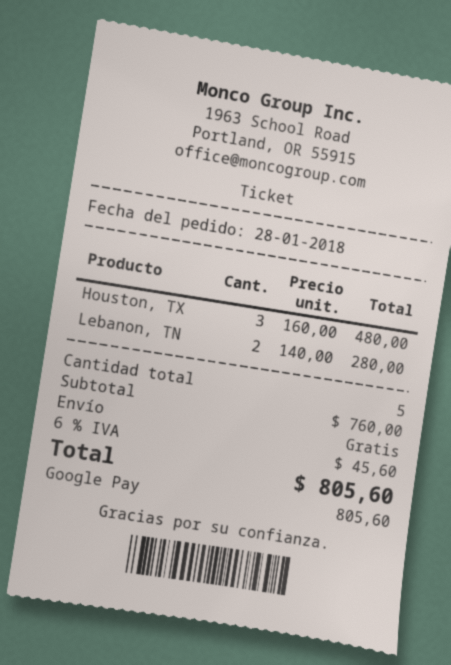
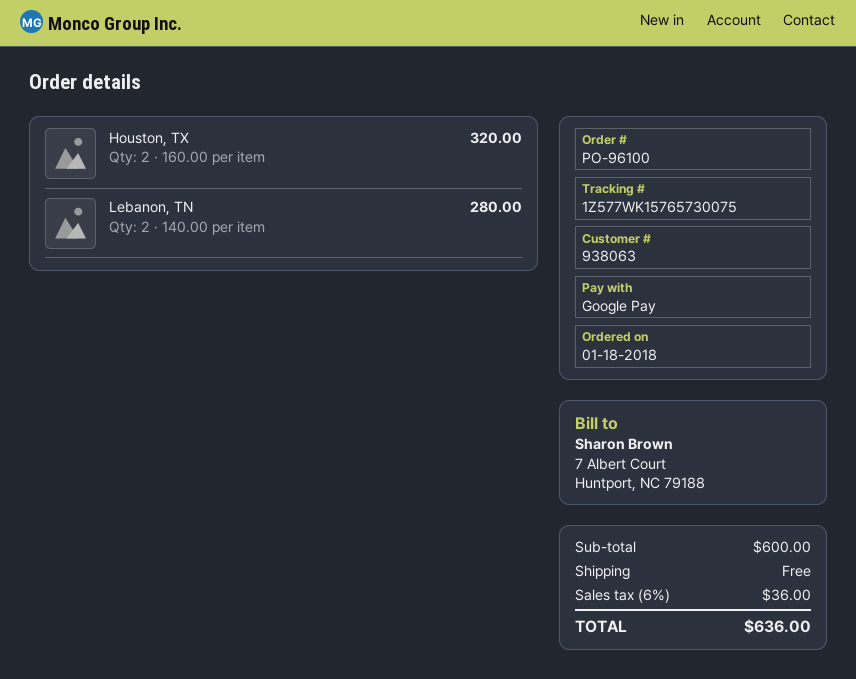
order date: 2018-01-28 -> 2018-01-18
Houston, TX: 3 x 160.00 = 480.00 -> 2 x 160.00 = 320.00
subtotal: 760.00 -> 600.00
tax: 6% = 45.60 -> 6% = 36.00
total: 805.60 -> 636.00

